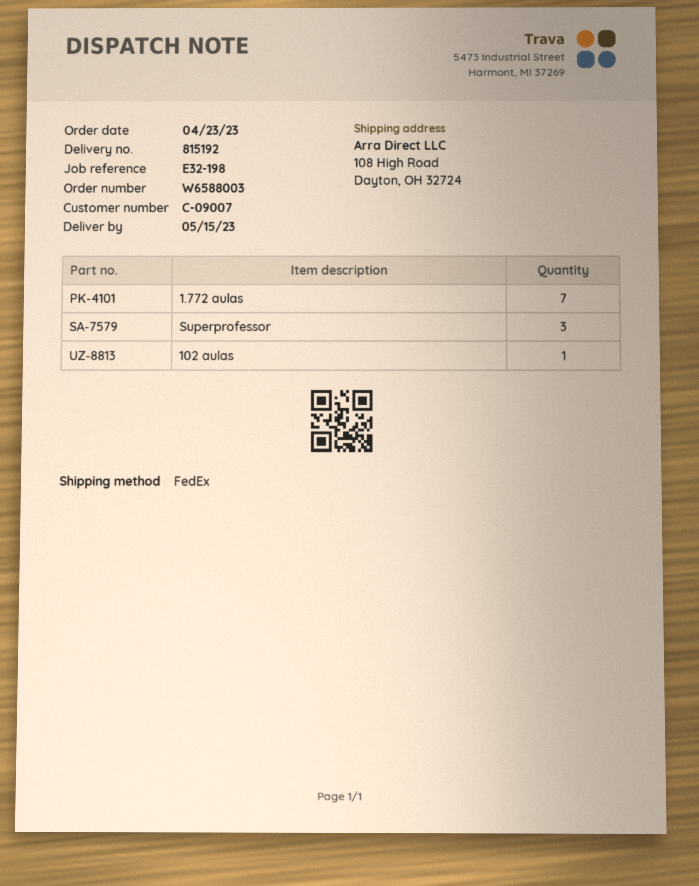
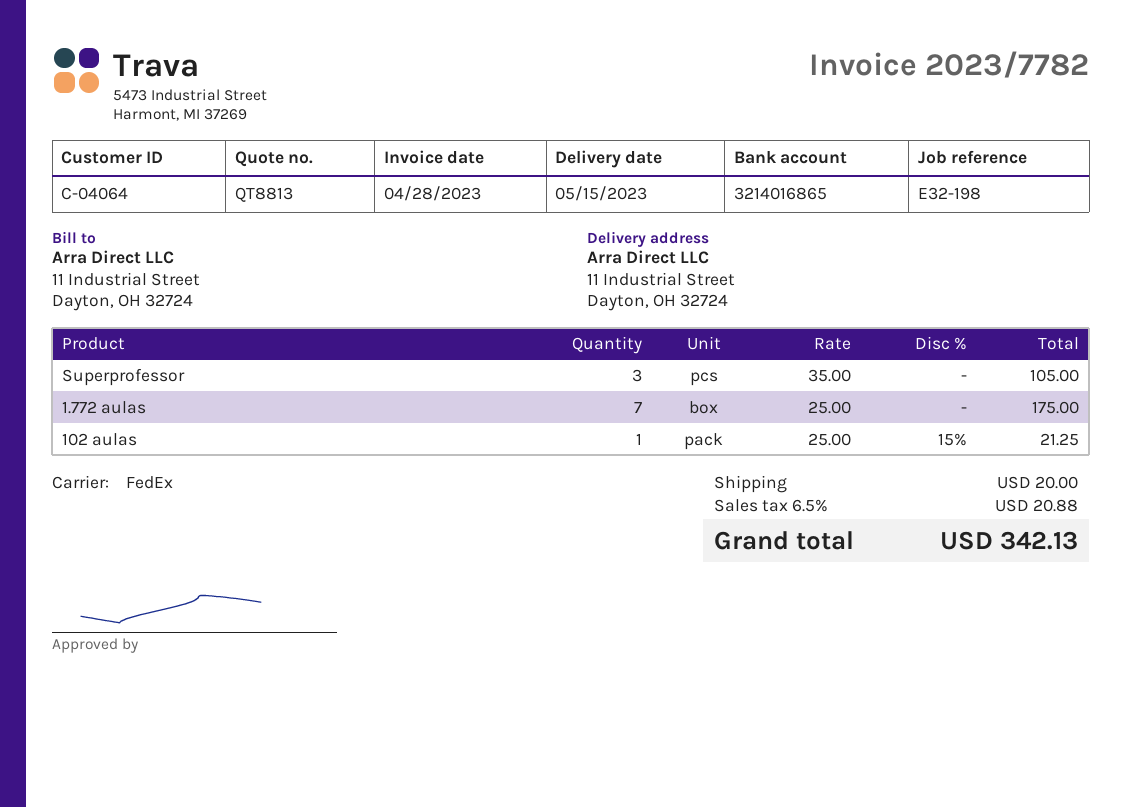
customer number: C-09007 -> C-04064
ship to: 108 High Road, Dayton, OH 32724 -> 11 Industrial Street, Dayton, OH 32724

